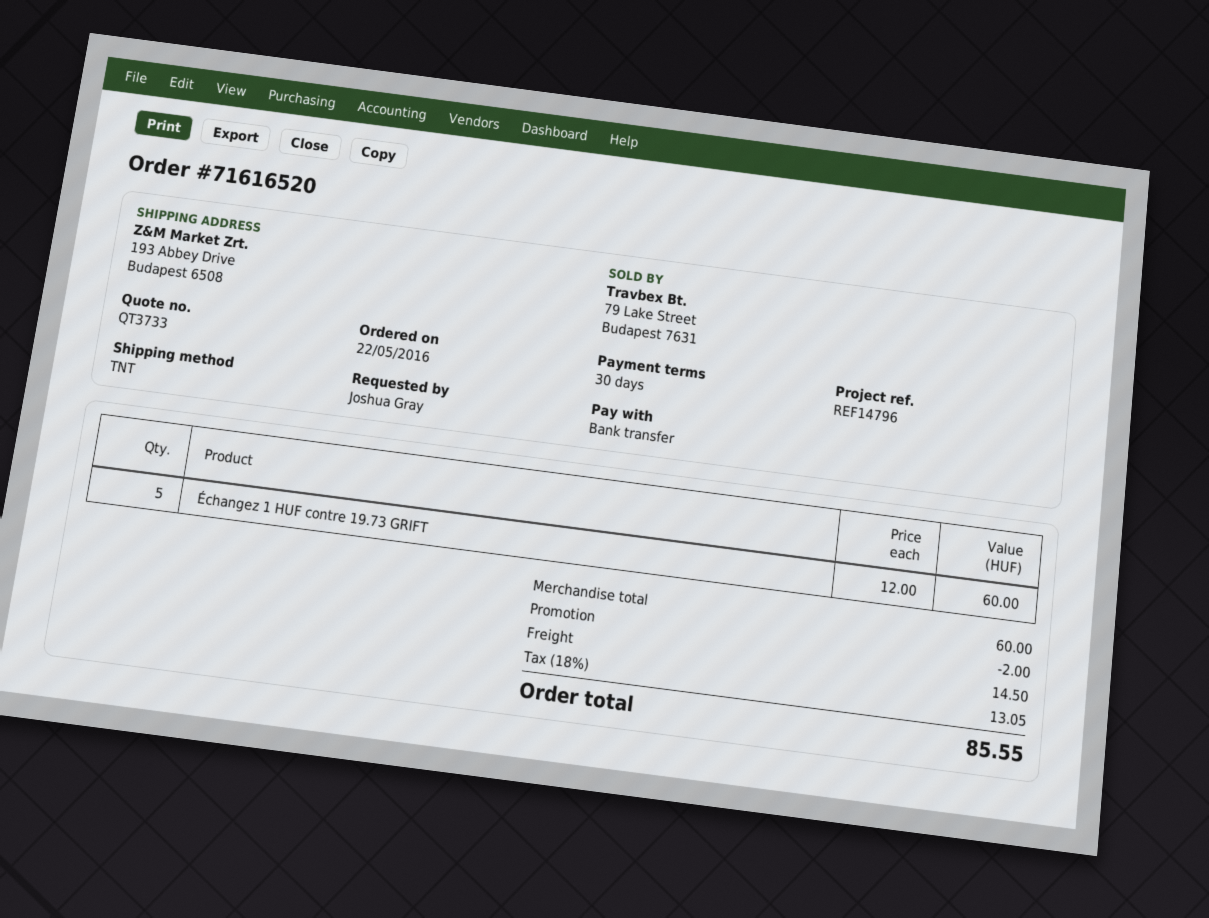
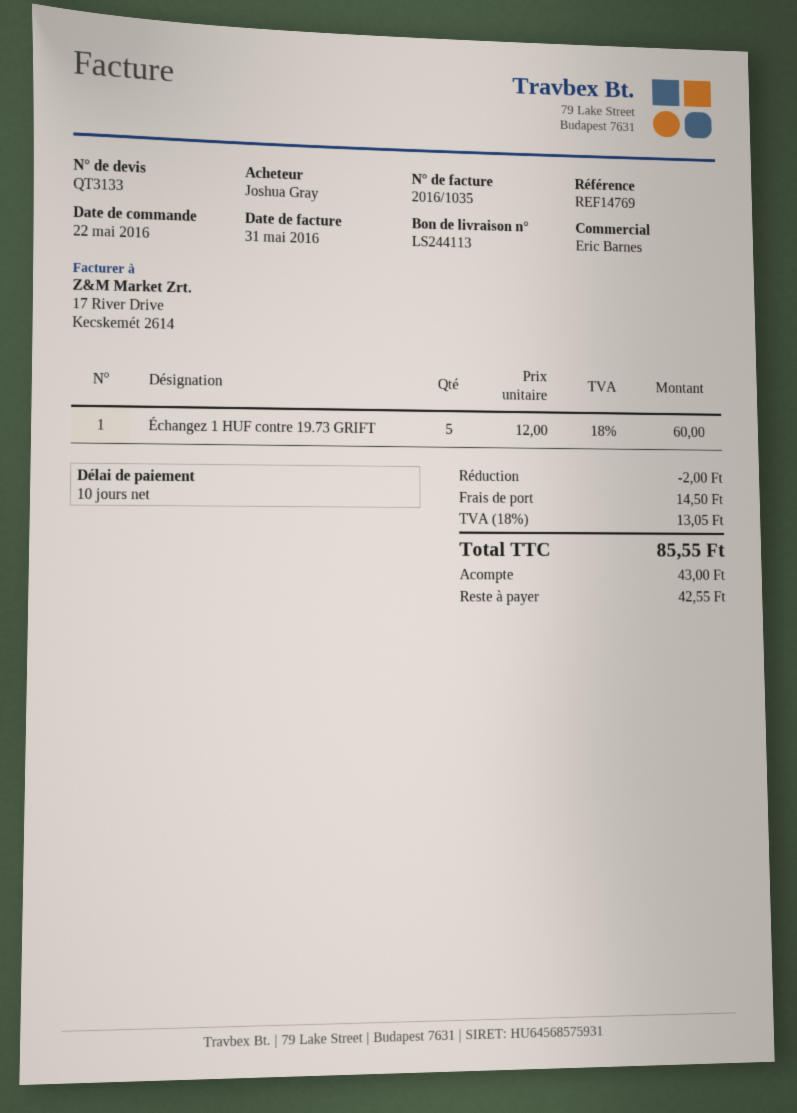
quote number: QT3733 -> QT3133
payment terms: 30 days -> 10 days
reference: REF14796 -> REF14769

